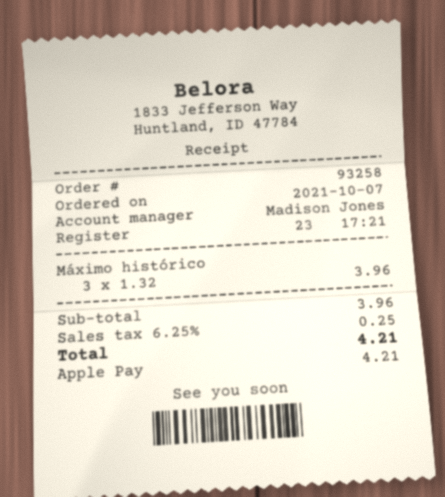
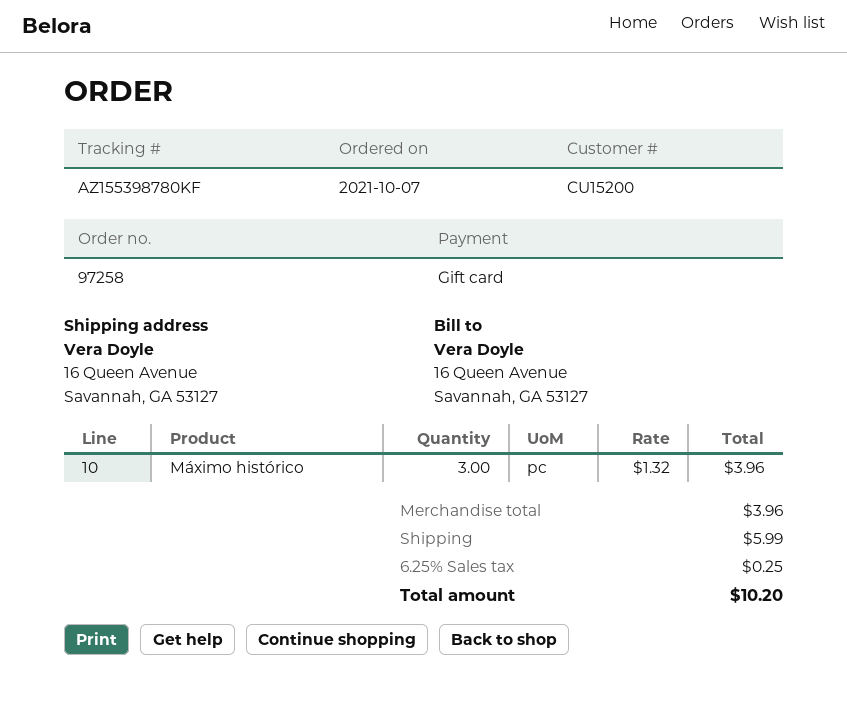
order number: 93258 -> 97258
payment method: Apple Pay -> gift card
shipping: none -> 5.99
total: 4.21 -> 10.20

